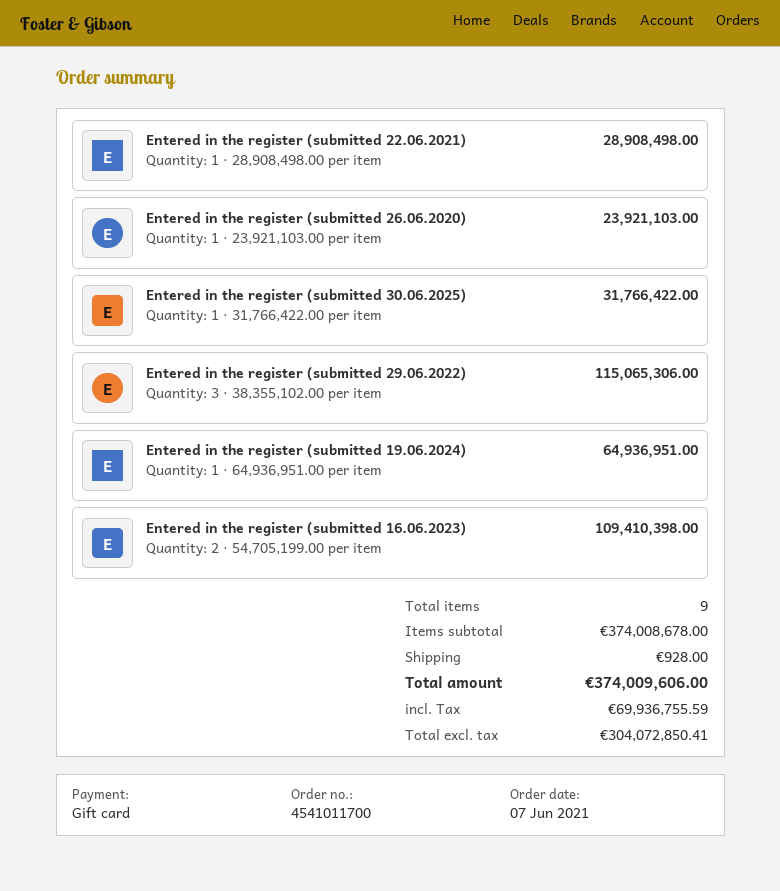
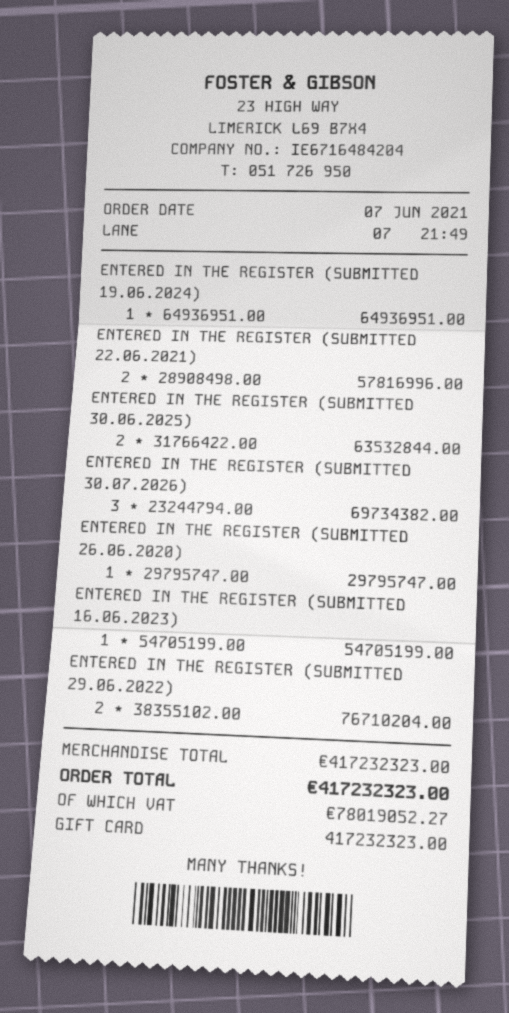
Entered in the register (submitted 22.06.2021): 1 x 28908498.00 = 28908498.00 -> 2 x 28908498.00 = 57816996.00
Entered in the register (submitted 26.06.2020): 1 x 23921103.00 = 23921103.00 -> 1 x 29795747.00 = 29795747.00
Entered in the register (submitted 30.06.2025): 1 x 31766422.00 = 31766422.00 -> 2 x 31766422.00 = 63532844.00
Entered in the register (submitted 29.06.2022): 3 x 38355102.00 = 115065306.00 -> 2 x 38355102.00 = 76710204.00
Entered in the register (submitted 16.06.2023): 2 x 54705199.00 = 109410398.00 -> 1 x 54705199.00 = 54705199.00
ENTERED IN THE REGISTER (SUBMITTED 30.07.2026): none -> 3 x 23244794.00 = 69734382.00
subtotal: 374008678.00 -> 417232323.00
shipping: 928.00 -> none
tax: 69936755.59 -> 78019052.27
total: 374009606.00 -> 417232323.00

